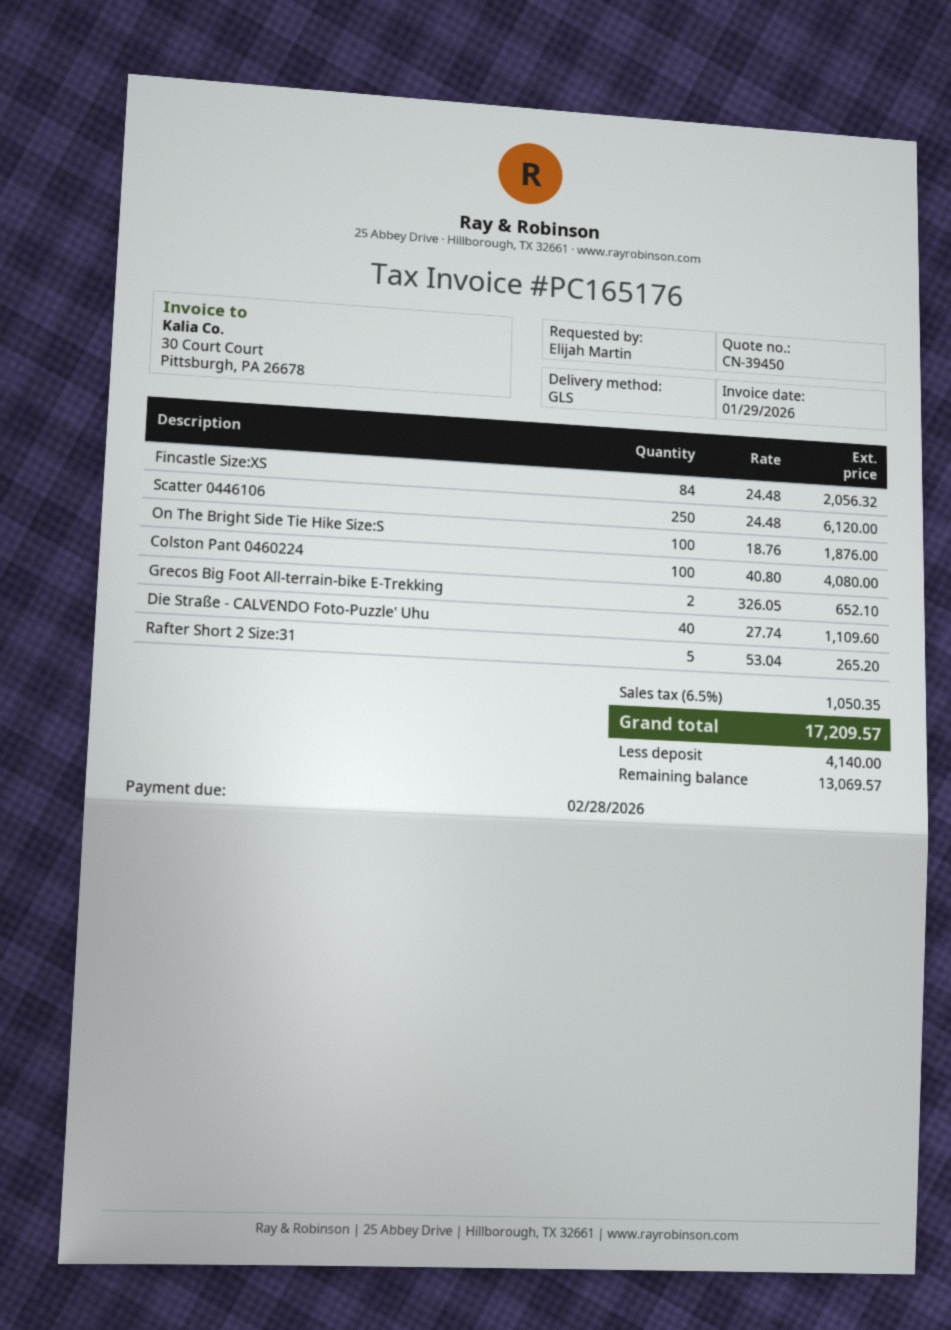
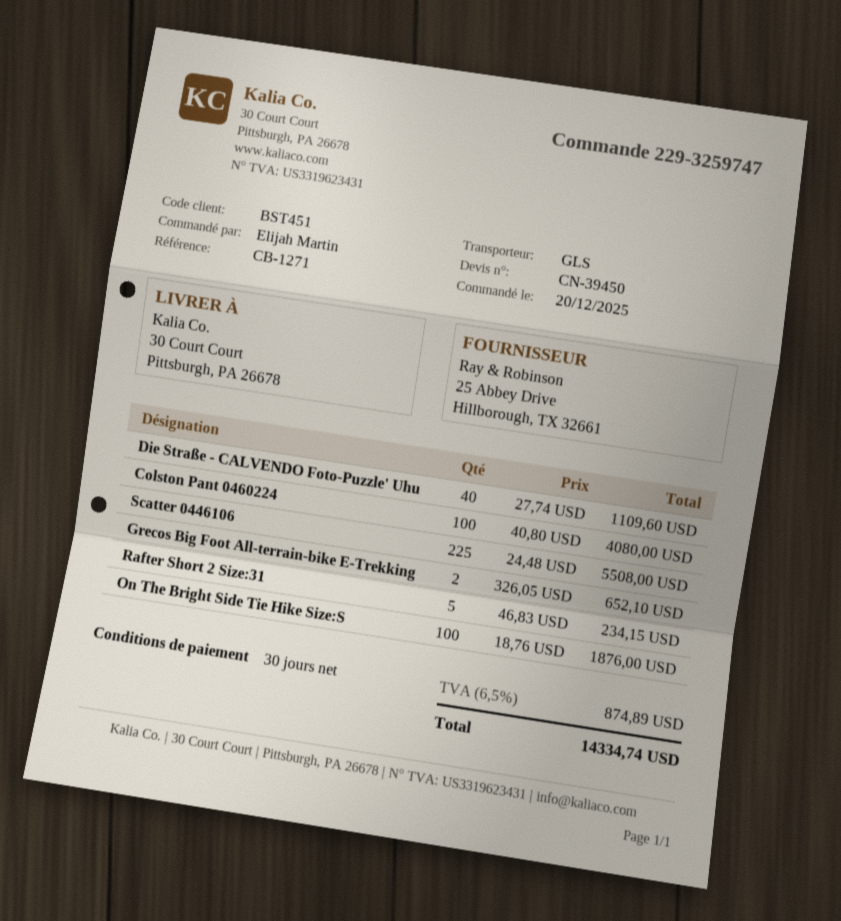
Fincastle Size:XS: 84 x 24.48 = 2056.32 -> none
Scatter 0446106: 250 x 24.48 = 6120.00 -> 225 x 24.48 = 5508.00
Rafter Short 2 Size:31: 5 x 53.04 = 265.20 -> 5 x 46.83 = 234.15
tax: 6.5% = 1050.35 -> 6.5% = 874.89
total: 17209.57 -> 14334.74

